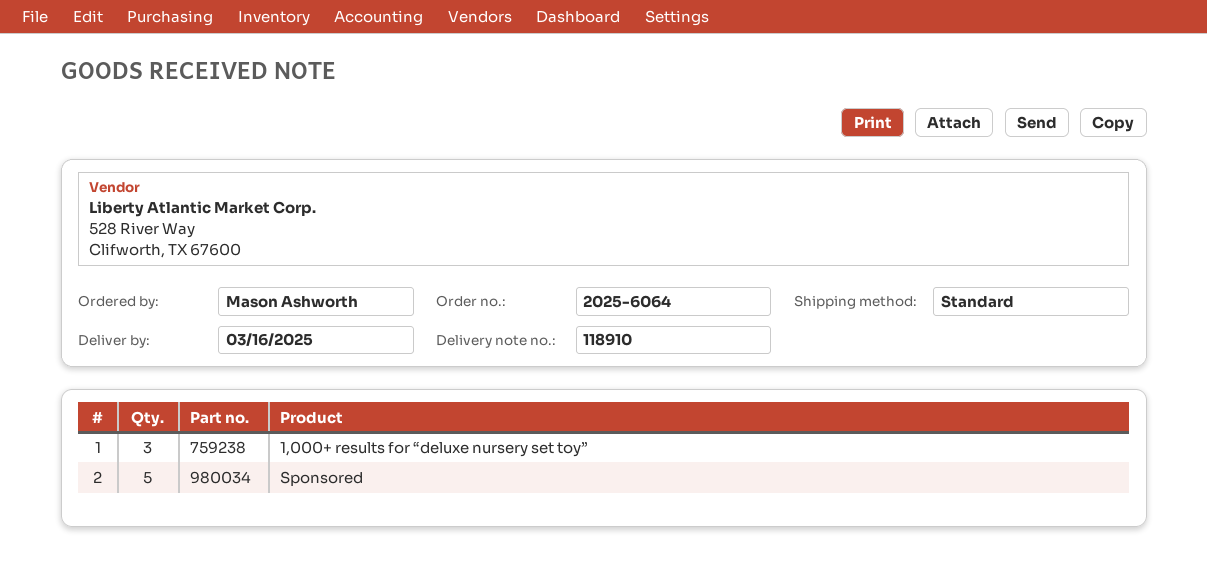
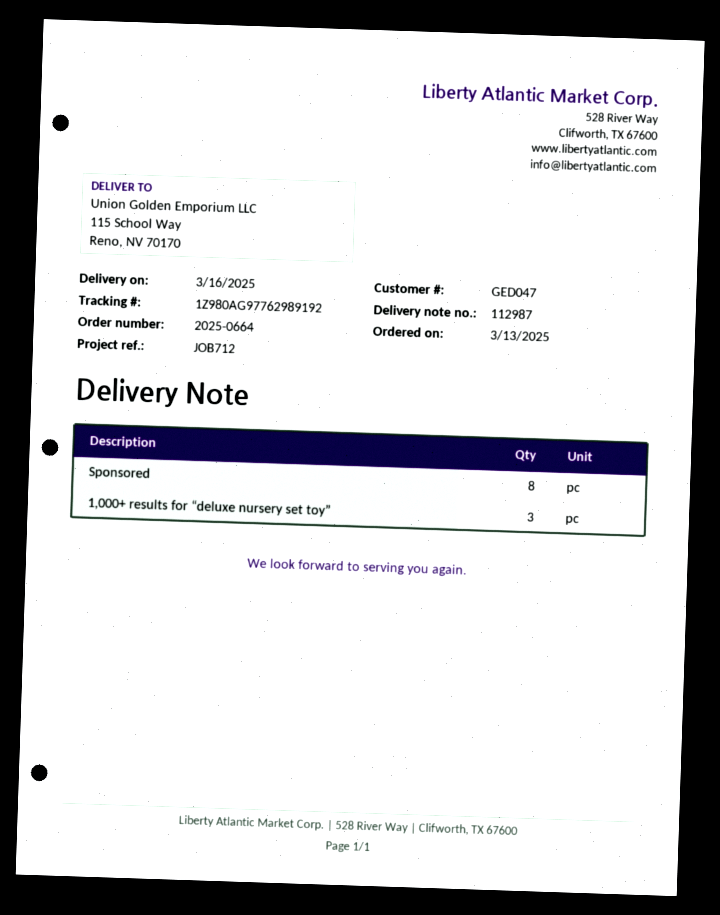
order number: 2025-6064 -> 2025-0664
delivery note number: 118910 -> 112987
Sponsored: 5 -> 8

